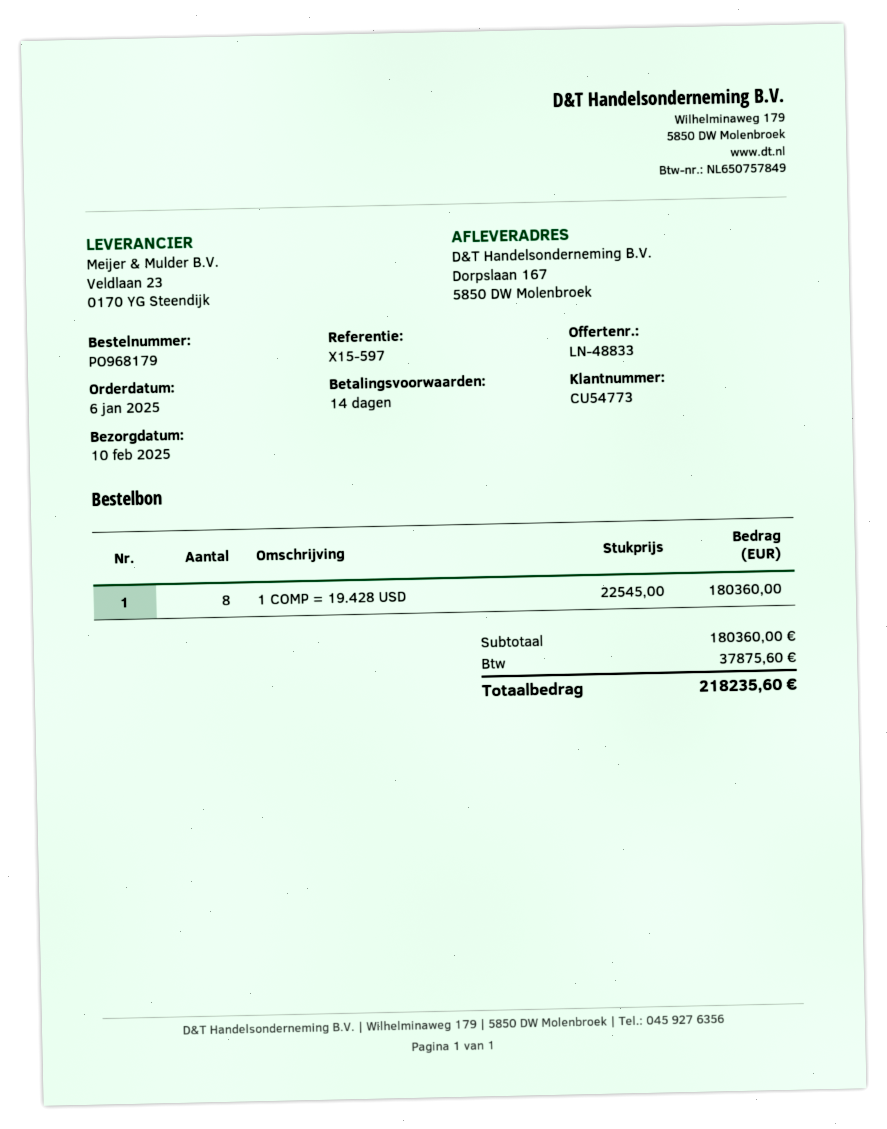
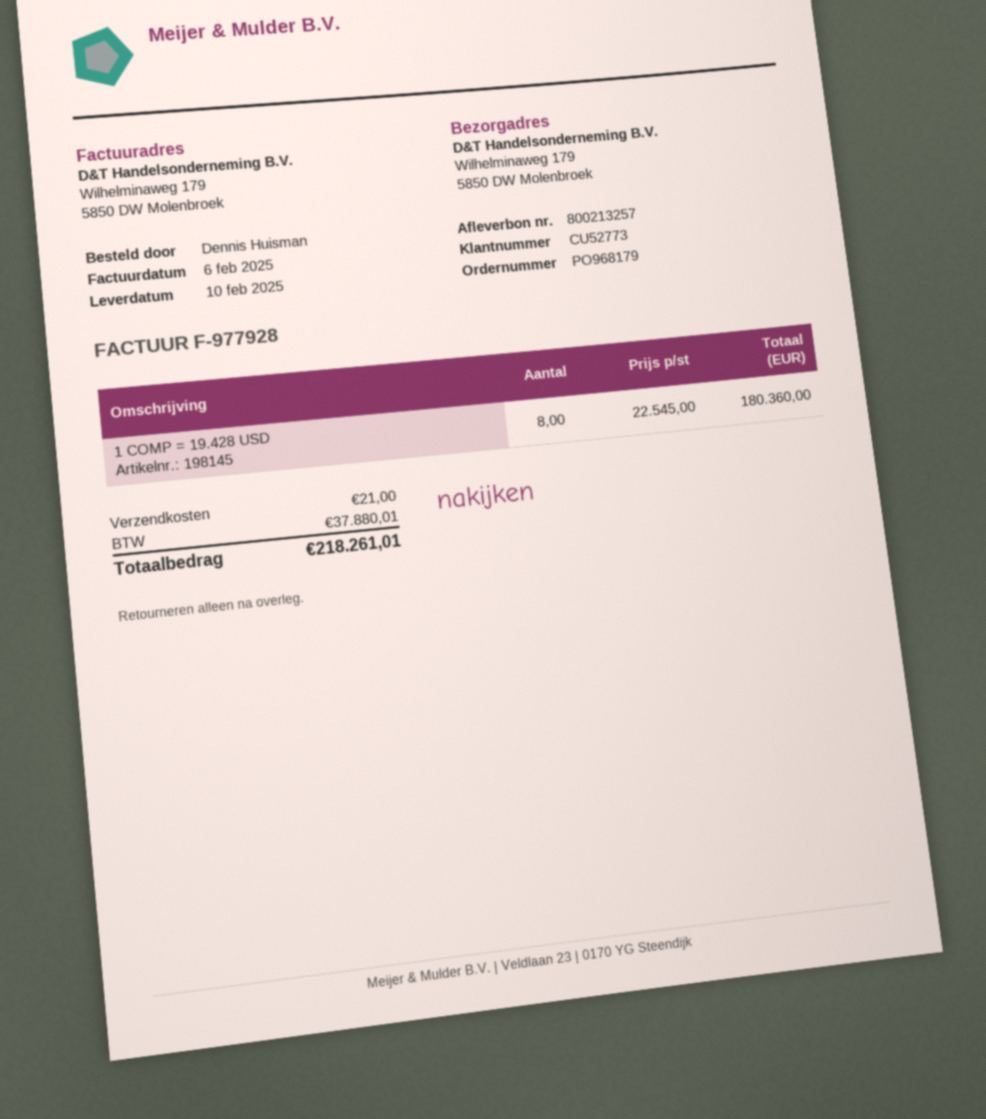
customer number: CU54773 -> CU52773
ship to: Dorpslaan 167, 5850 DW Molenbroek -> Wilhelminaweg 179, 5850 DW Molenbroek
shipping: none -> 21.00
tax: 37875.60 -> 37880.01
total: 218235.60 -> 218261.01

